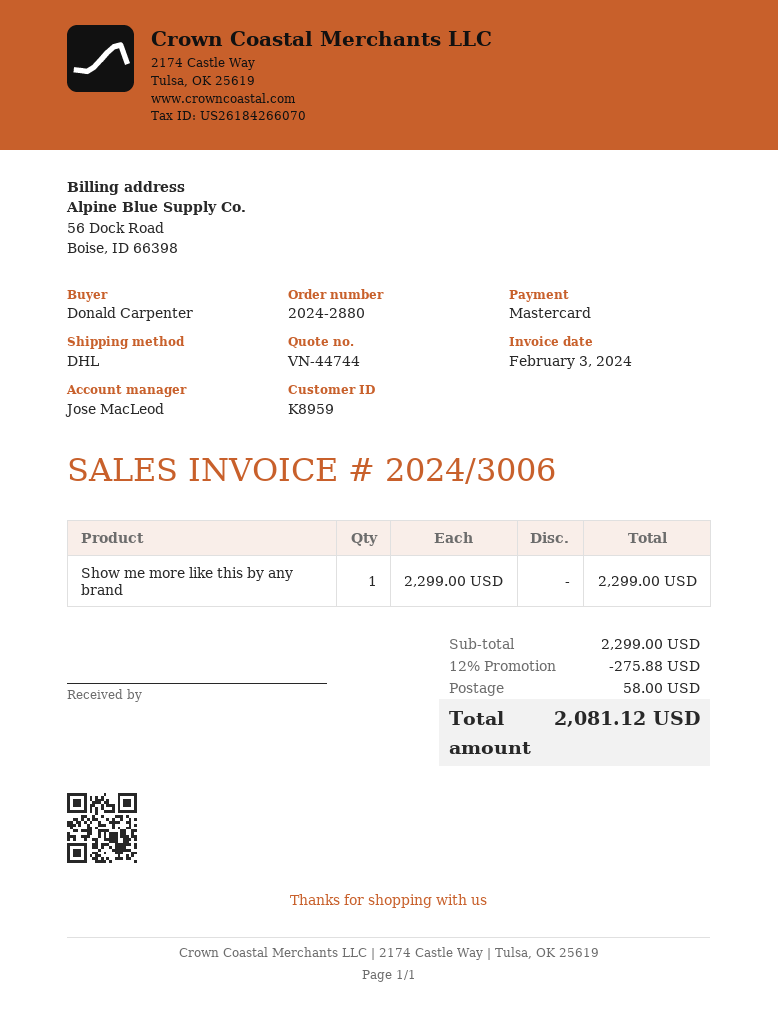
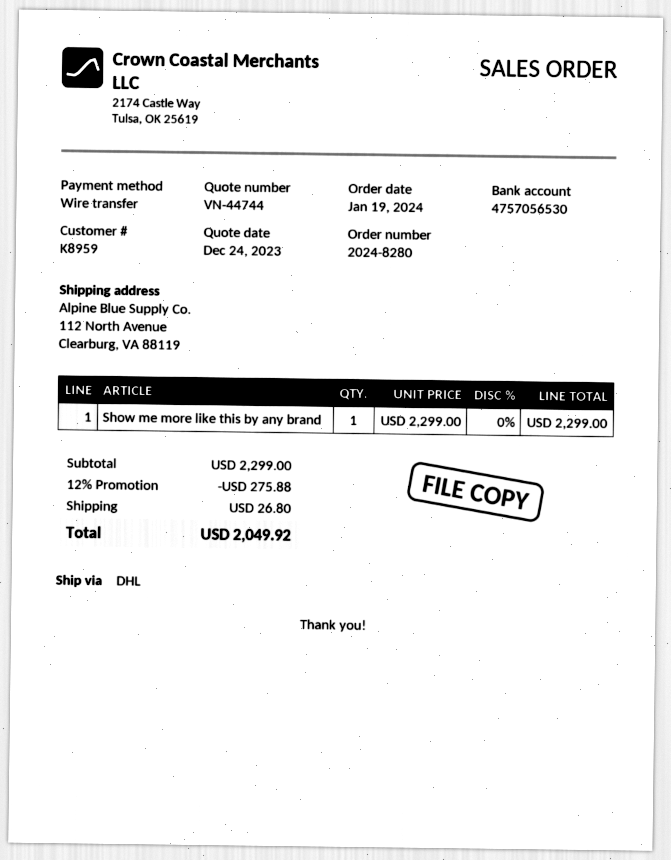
order number: 2024-2880 -> 2024-8280
payment method: Mastercard -> bank transfer
shipping: 58.00 -> 26.80
total: 2081.12 -> 2049.92

